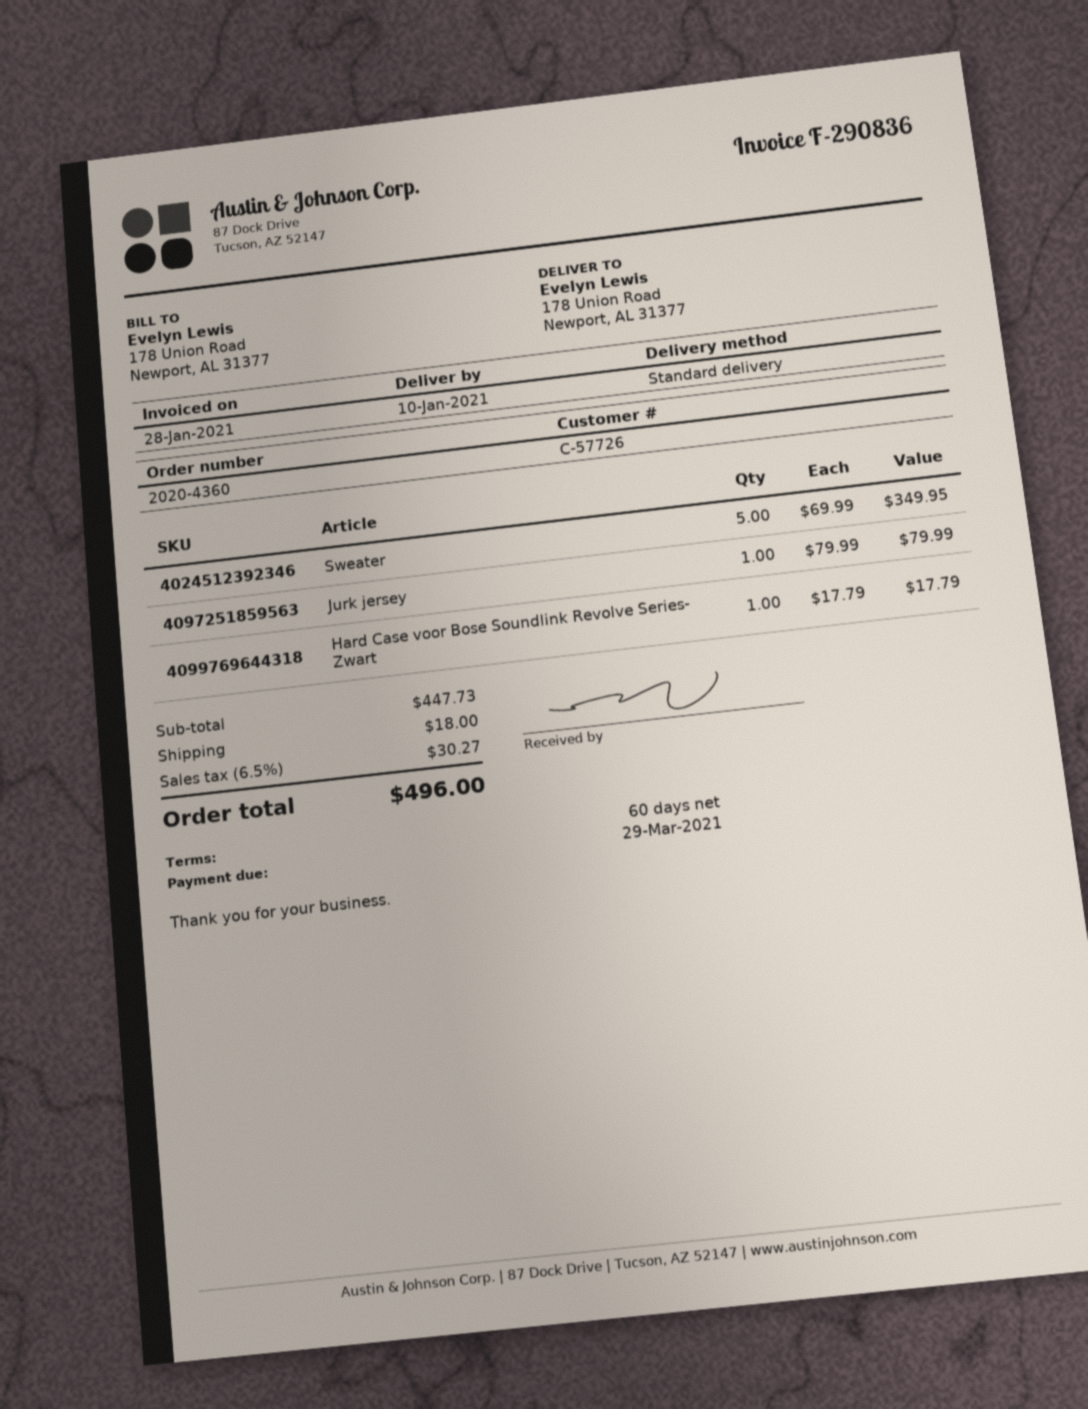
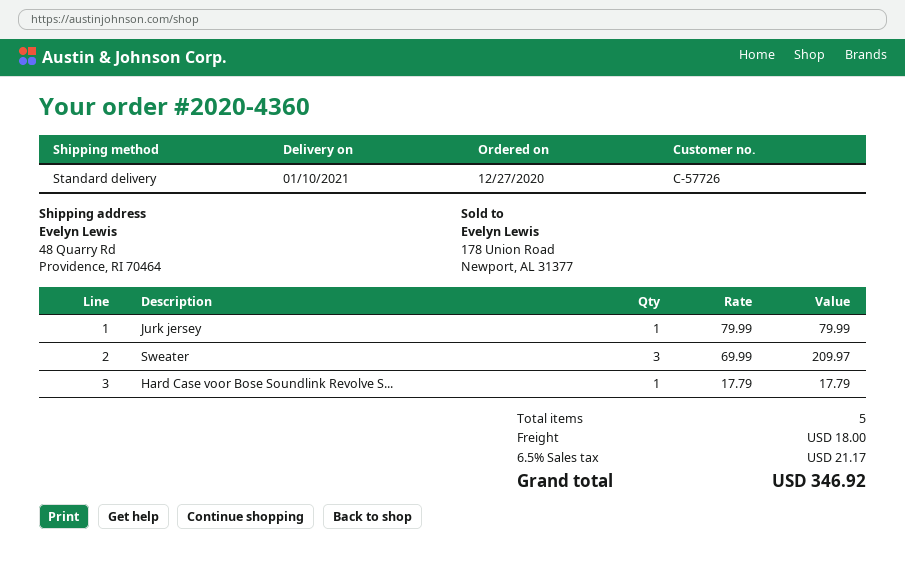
ship to: 178 Union Road, Newport, AL 31377 -> 48 Quarry Rd, Providence, RI 70464
Sweater: 5 x 69.99 = 349.95 -> 3 x 69.99 = 209.97
tax: 6.5% = 30.27 -> 6.5% = 21.17
total: 496.00 -> 346.92

